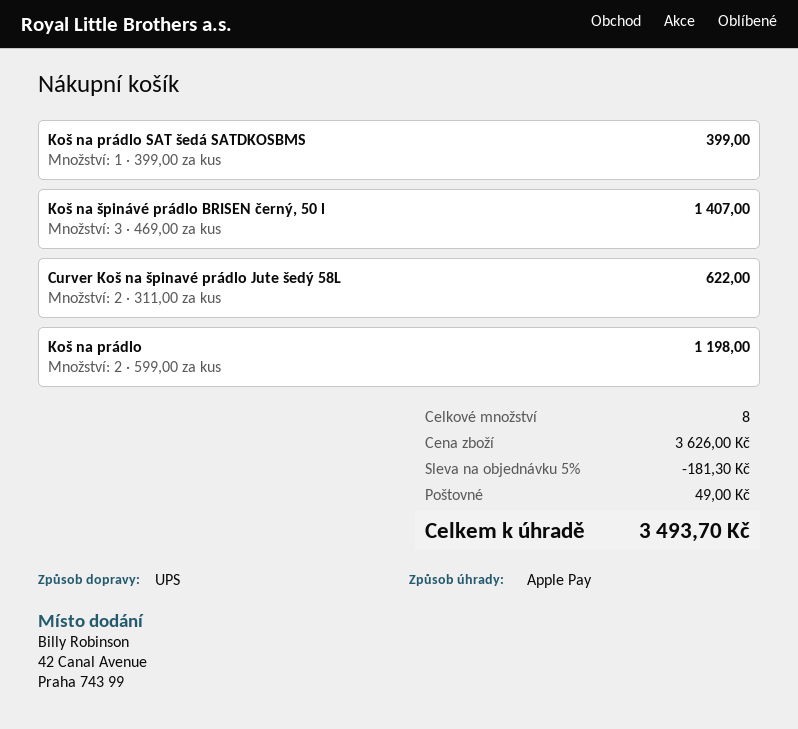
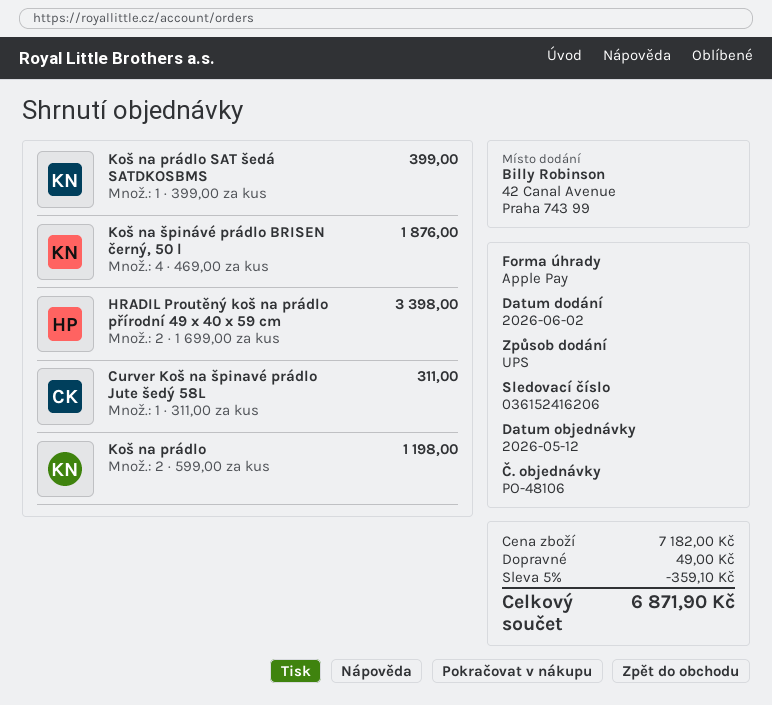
Koš na špinávé prádlo BRISEN černý, 50 l: 3 x 469.00 = 1407.00 -> 4 x 469.00 = 1876.00
Curver Koš na špinavé prádlo Jute šedý 58L: 2 x 311.00 = 622.00 -> 1 x 311.00 = 311.00
HRADIL Proutěný koš na prádlo přírodní 49 x 40 x 59 cm: none -> 2 x 1699.00 = 3398.00
subtotal: 3626.00 -> 7182.00
discount: 5% = 181.30 -> 5% = 359.10
total: 3493.70 -> 6871.90

